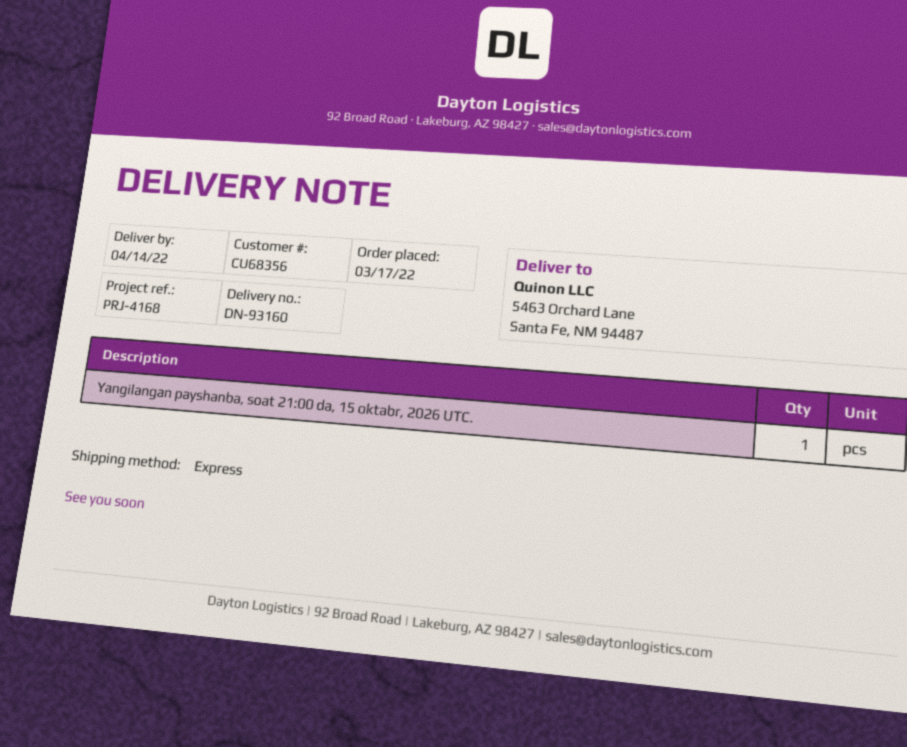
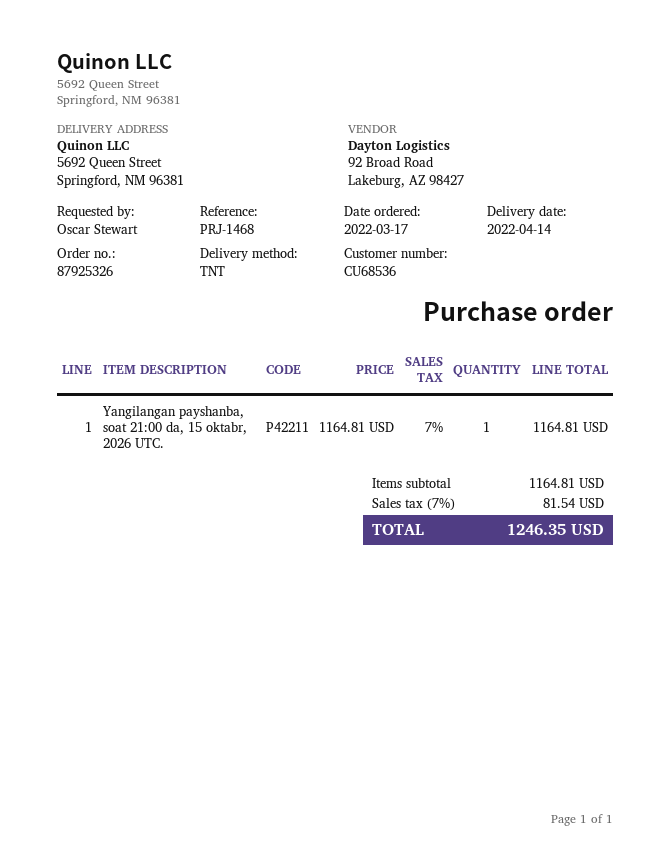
customer number: CU68356 -> CU68536
reference: PRJ-4168 -> PRJ-1468
shipping method: express -> TNT
ship to: 5463 Orchard Lane, Santa Fe, NM 94487 -> 5692 Queen Street, Springford, NM 96381

